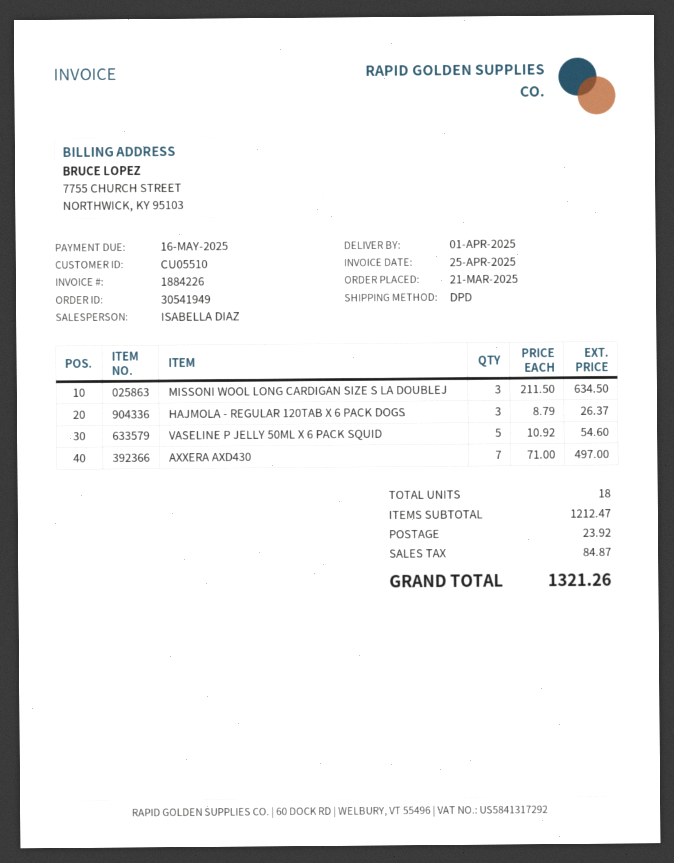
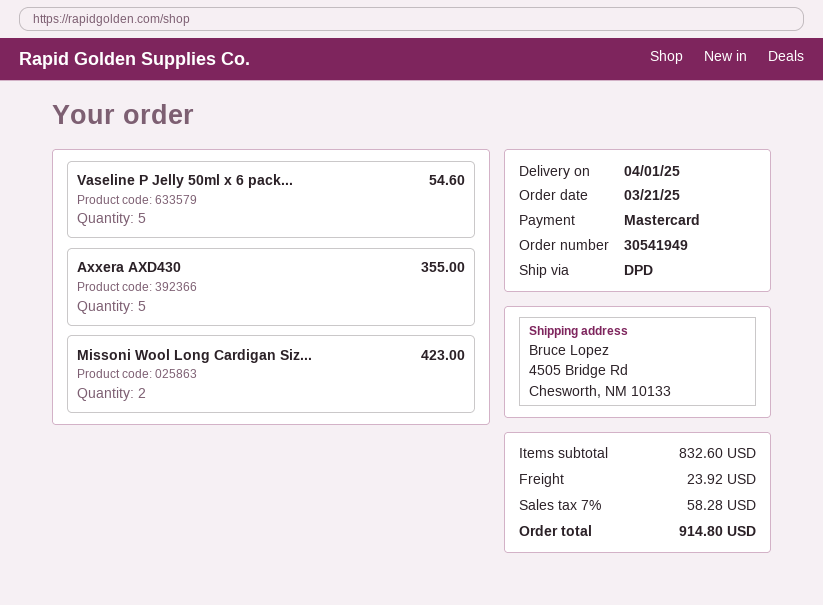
MISSONI WOOL LONG CARDIGAN SIZE S LA DOUBLEJ: 3 for 634.50 -> 2 for 423.00
HAJMOLA - REGULAR 120TAB X 6 PACK DOGS: 3 for 26.37 -> none
AXXERA AXD430: 7 for 497.00 -> 5 for 355.00
subtotal: 1212.47 -> 832.60
tax: 84.87 -> 58.28
total: 1321.26 -> 914.80

